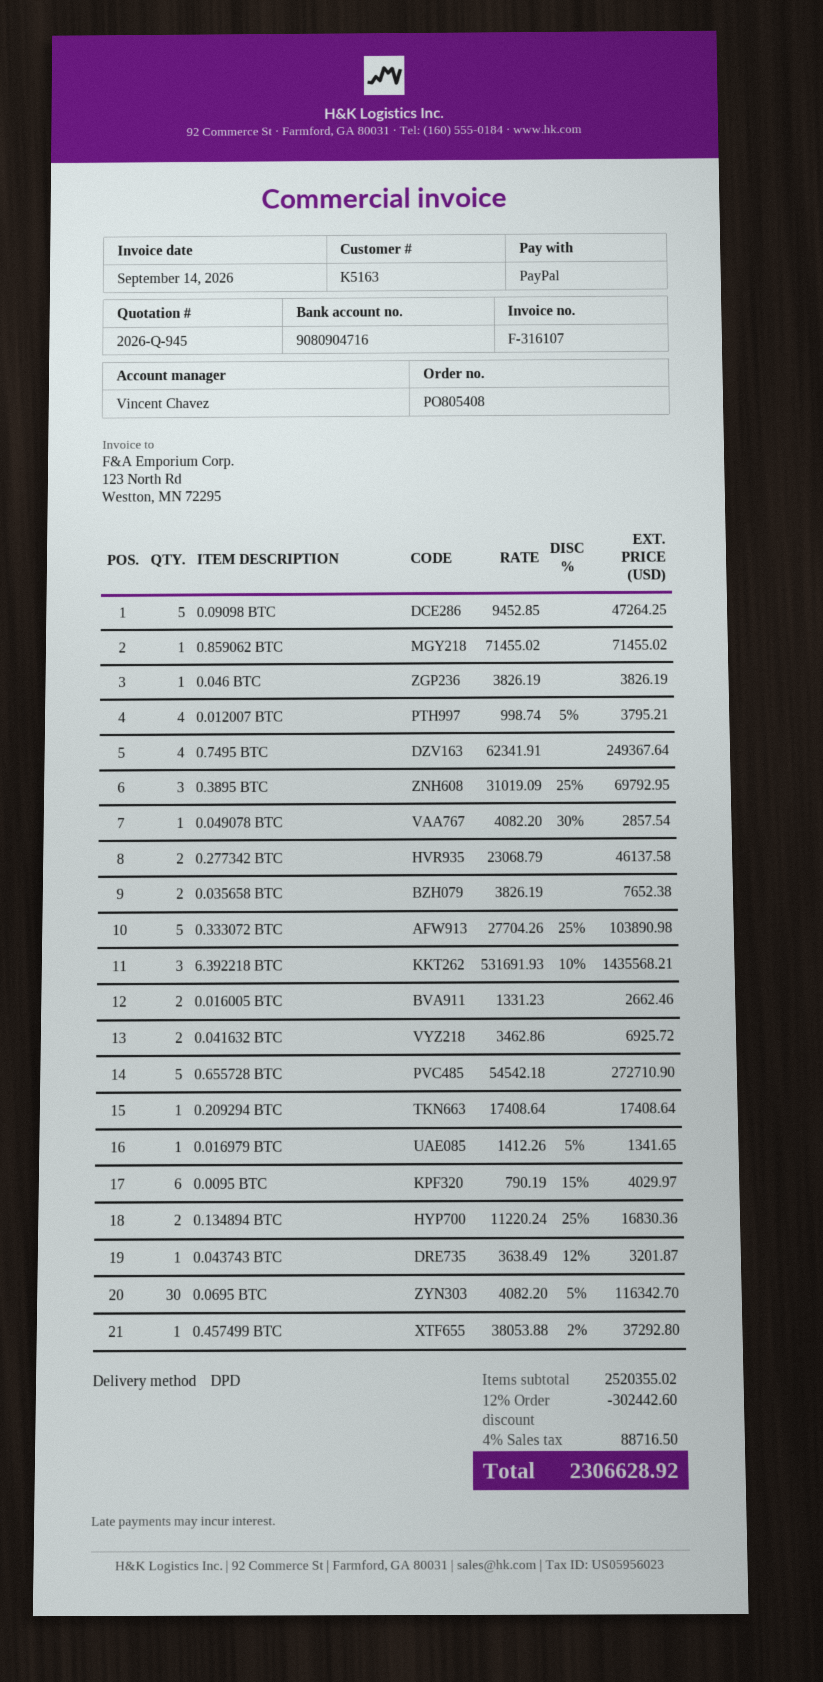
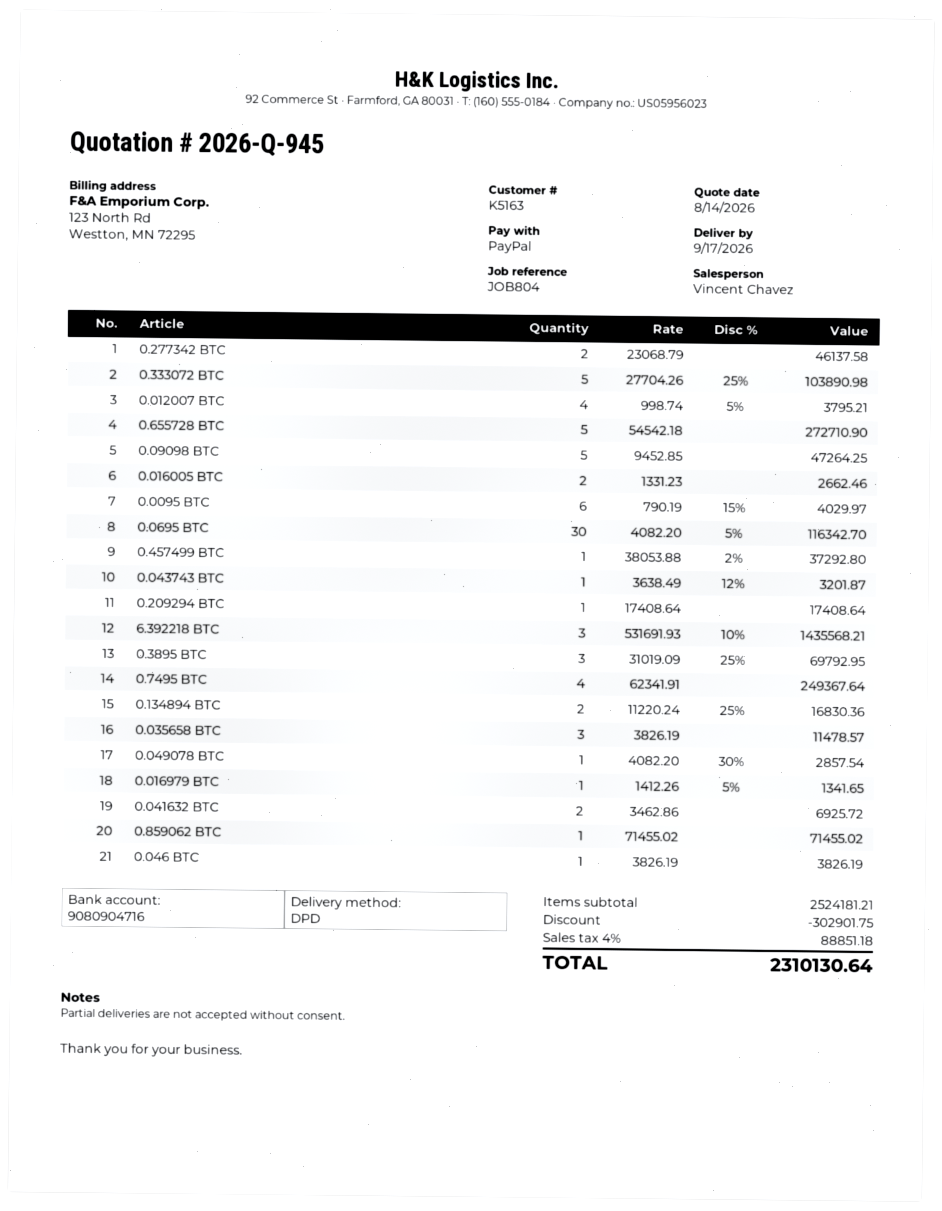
0.035658 BTC: 2 x 3826.19 = 7652.38 -> 3 x 3826.19 = 11478.57
subtotal: 2520355.02 -> 2524181.21
discount: 302442.60 -> 302901.75
tax: 4% = 88716.50 -> 4% = 88851.18
total: 2306628.92 -> 2310130.64

